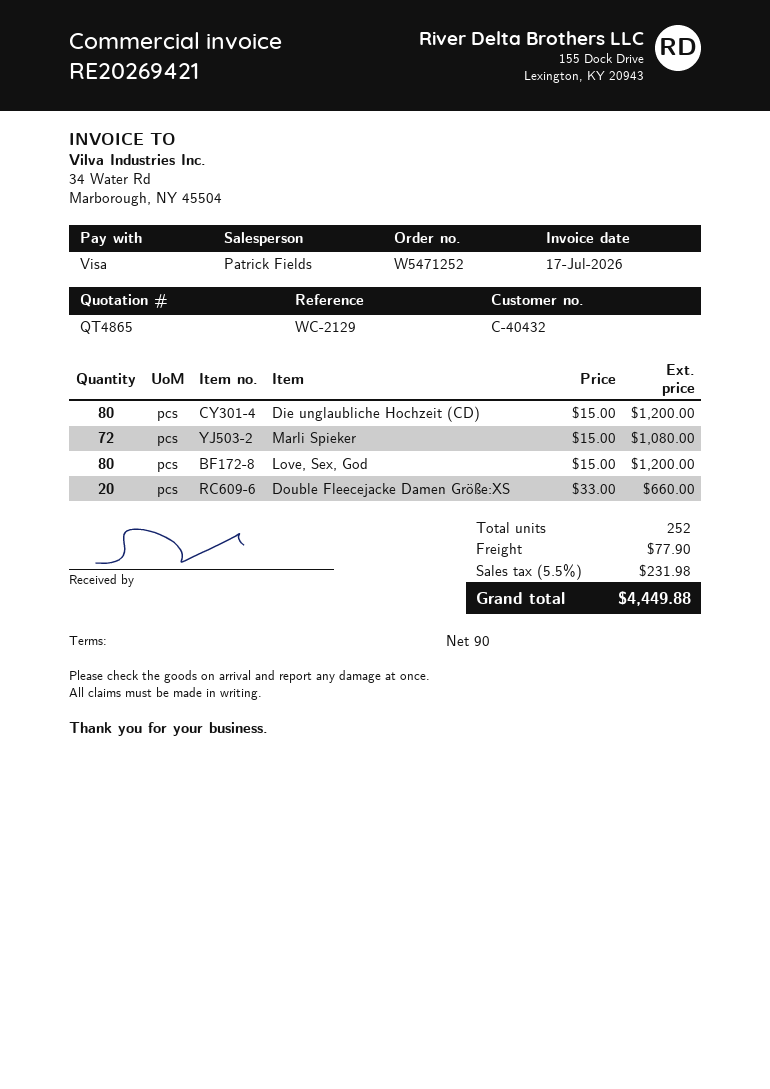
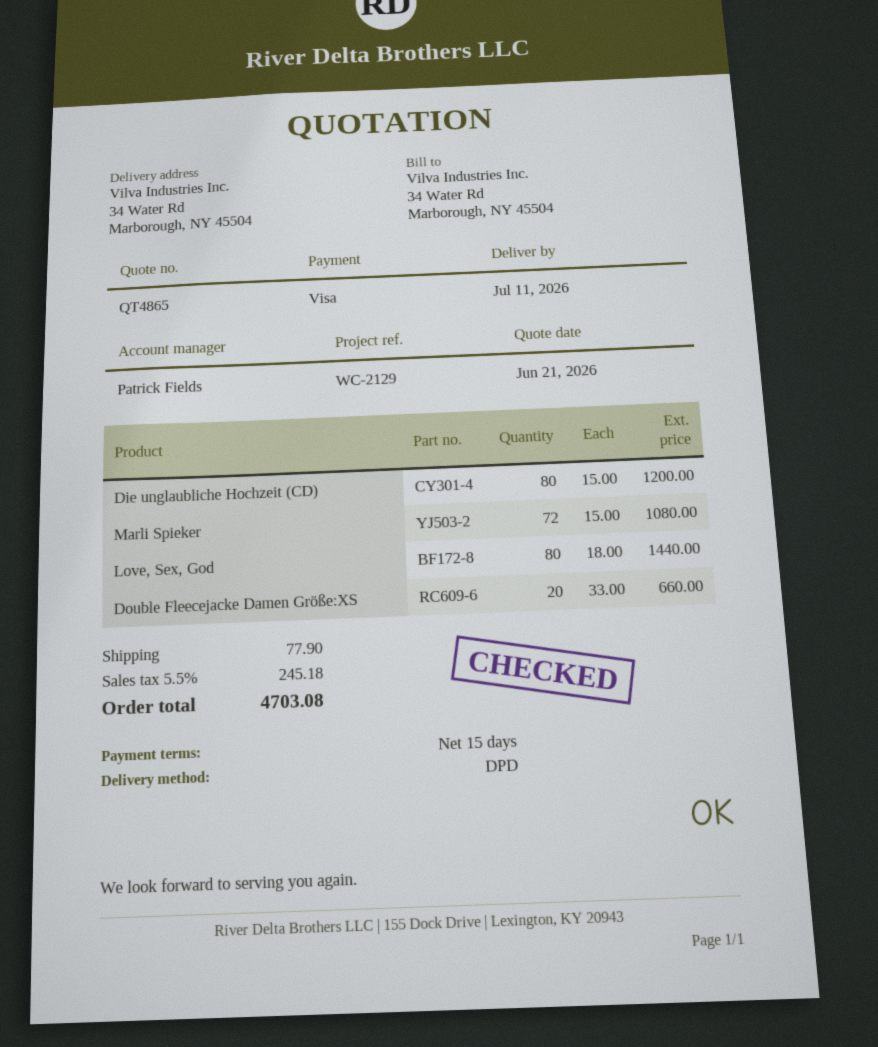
payment terms: 90 days -> 15 days
Love, Sex, God: 80 x 15.00 = 1200.00 -> 80 x 18.00 = 1440.00
tax: 5.5% = 231.98 -> 5.5% = 245.18
total: 4449.88 -> 4703.08

